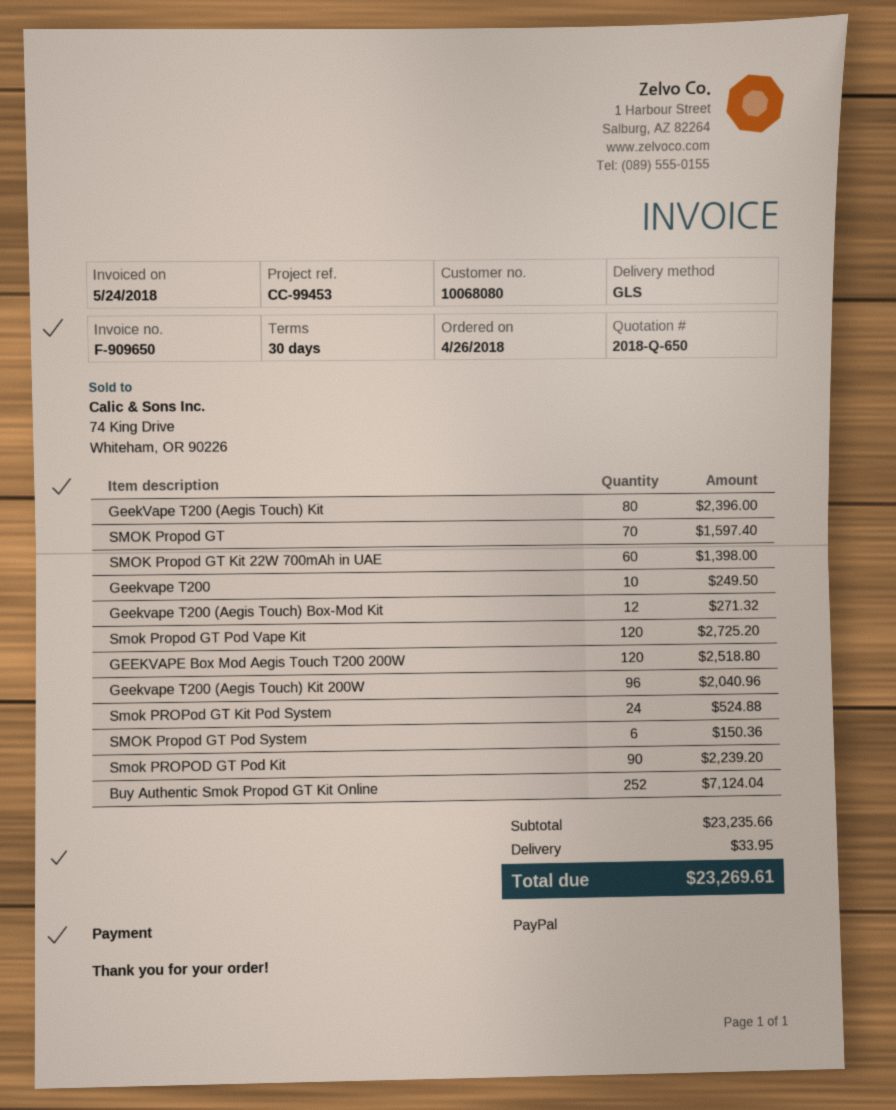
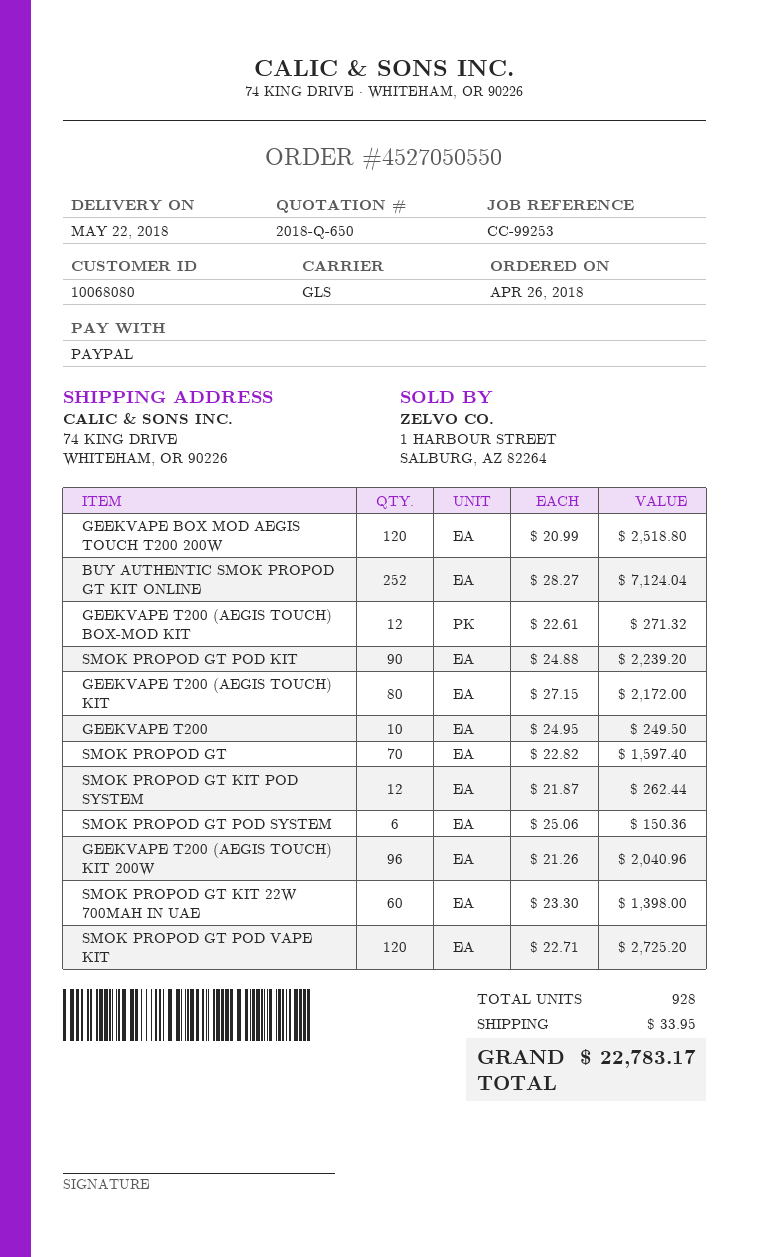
reference: CC-99453 -> CC-99253
GeekVape T200 (Aegis Touch) Kit: 80 for 2396.00 -> 80 for 2172.00
Smok PROPod GT Kit Pod System: 24 for 524.88 -> 12 for 262.44
total: 23269.61 -> 22783.17

